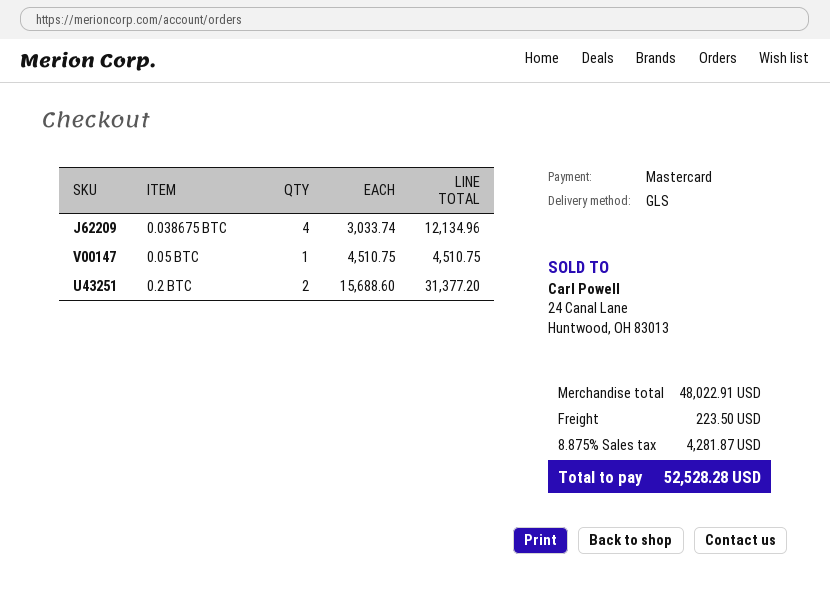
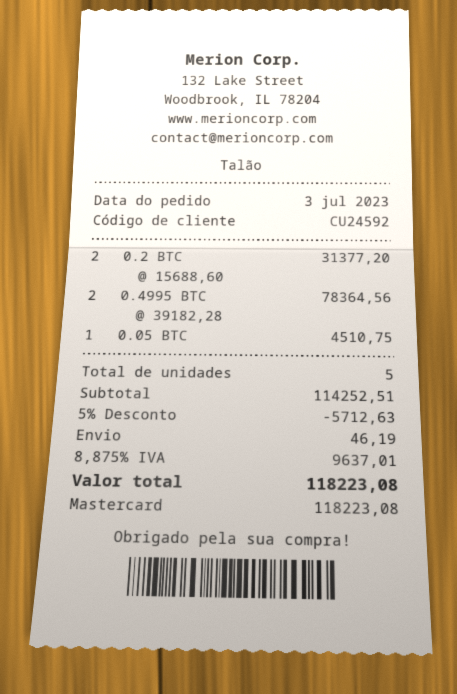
0.038675 BTC: 4 x 3033.74 = 12134.96 -> none
0.4995 BTC: none -> 2 x 39182.28 = 78364.56
subtotal: 48022.91 -> 114252.51
discount: none -> 5% = 5712.63
shipping: 223.50 -> 46.19
tax: 8.875% = 4281.87 -> 8.875% = 9637.01
total: 52528.28 -> 118223.08

